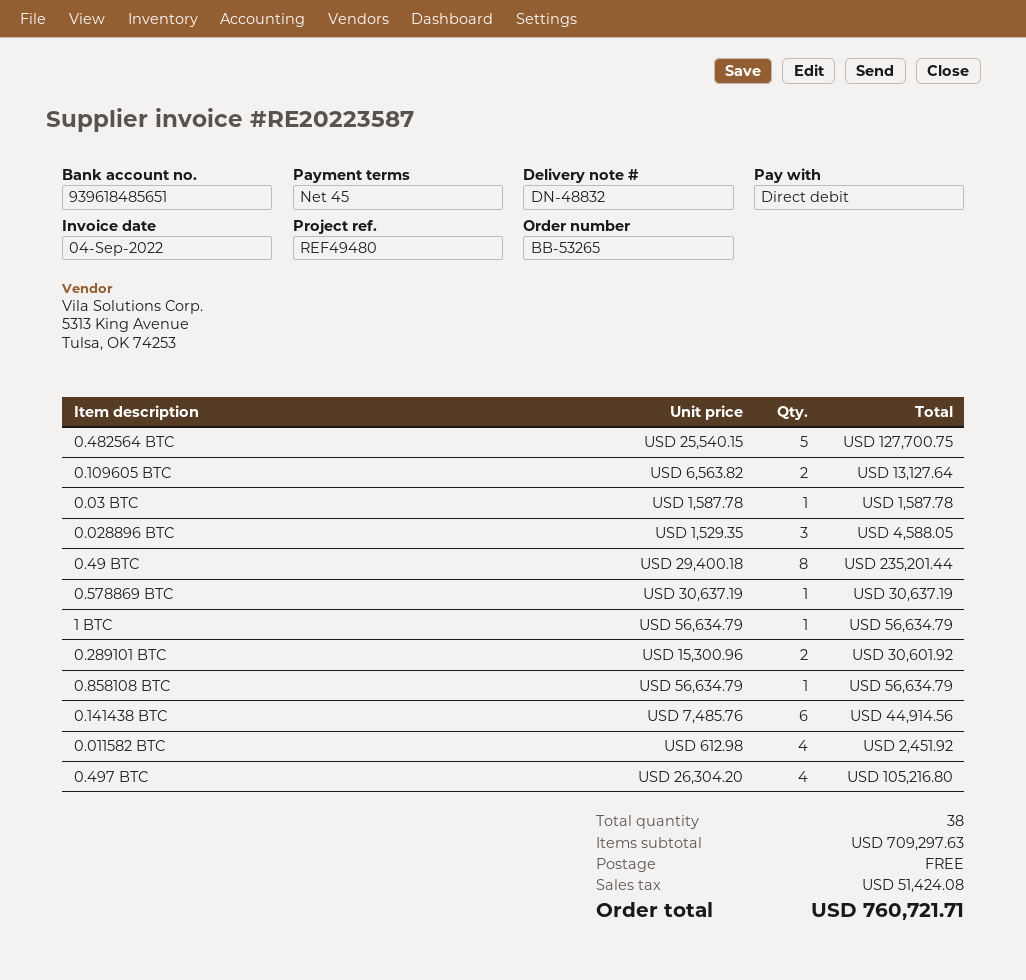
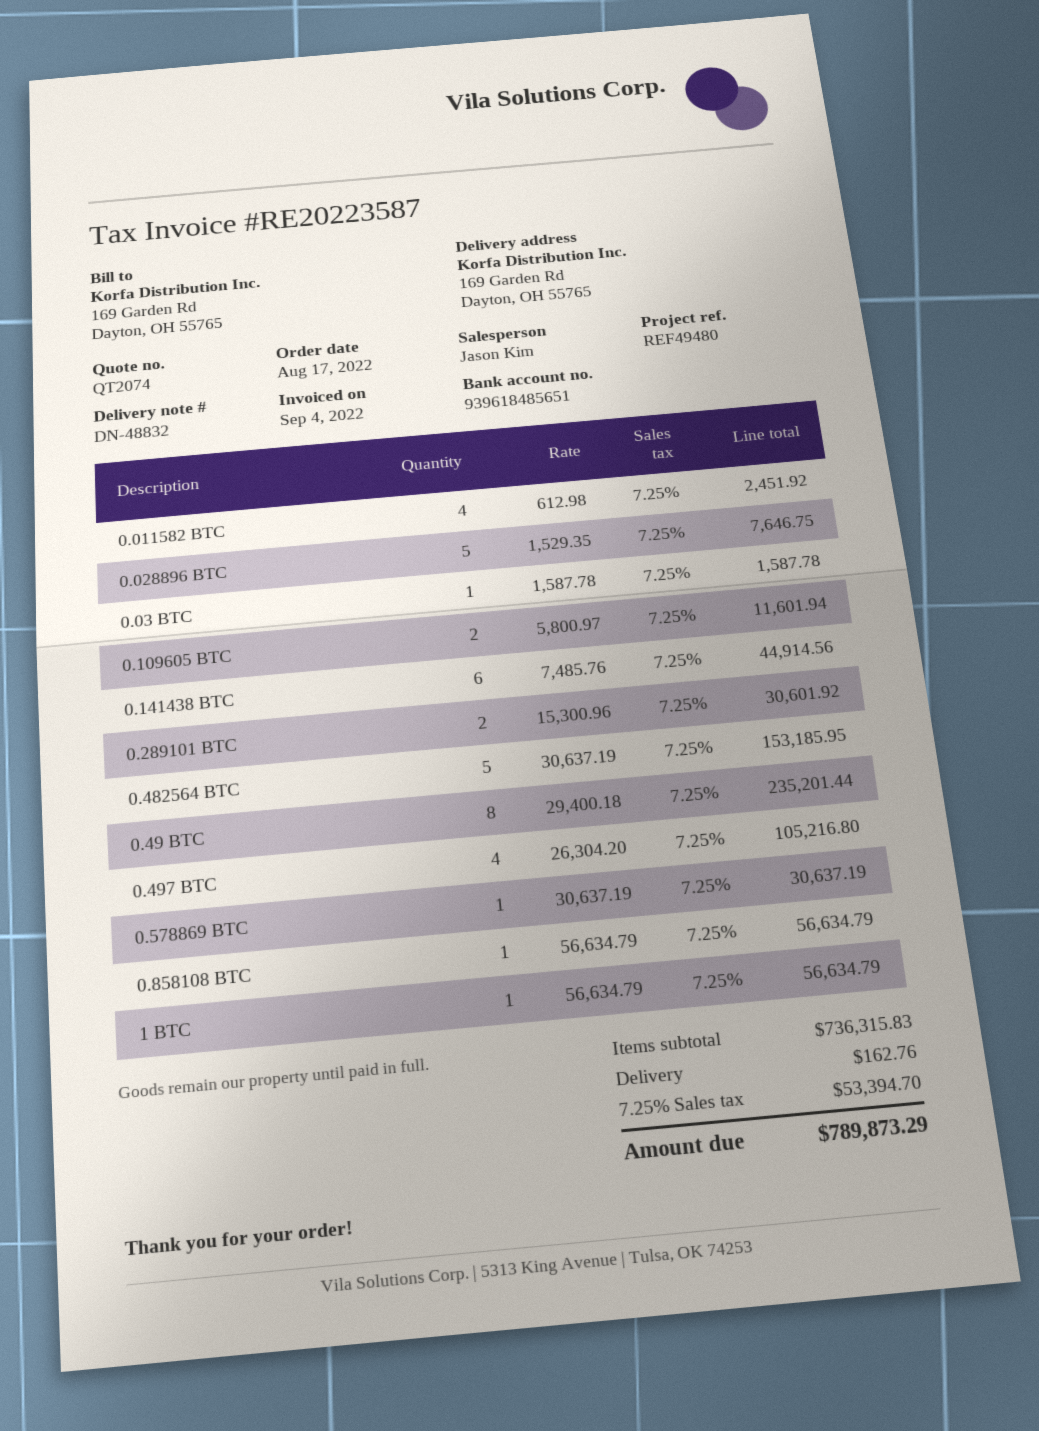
0.482564 BTC: 5 x 25540.15 = 127700.75 -> 5 x 30637.19 = 153185.95
0.109605 BTC: 2 x 6563.82 = 13127.64 -> 2 x 5800.97 = 11601.94
0.028896 BTC: 3 x 1529.35 = 4588.05 -> 5 x 1529.35 = 7646.75
subtotal: 709297.63 -> 736315.83
shipping: 0.00 -> 162.76
tax: 51424.08 -> 53394.70
total: 760721.71 -> 789873.29

